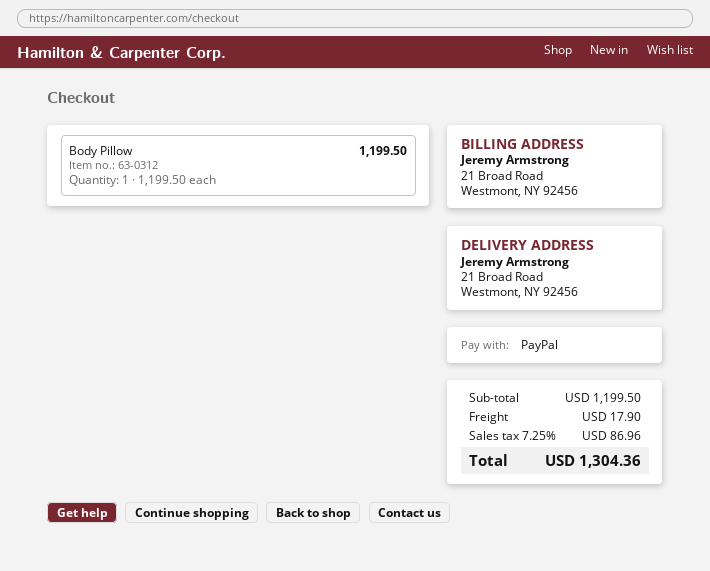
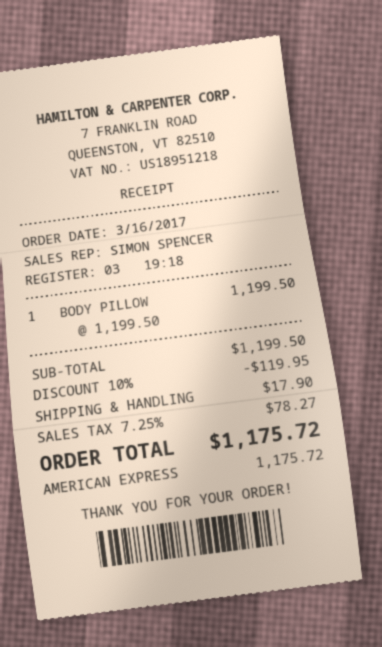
payment method: PayPal -> American Express
discount: none -> 10% = 119.95
tax: 7.25% = 86.96 -> 7.25% = 78.27
total: 1304.36 -> 1175.72

